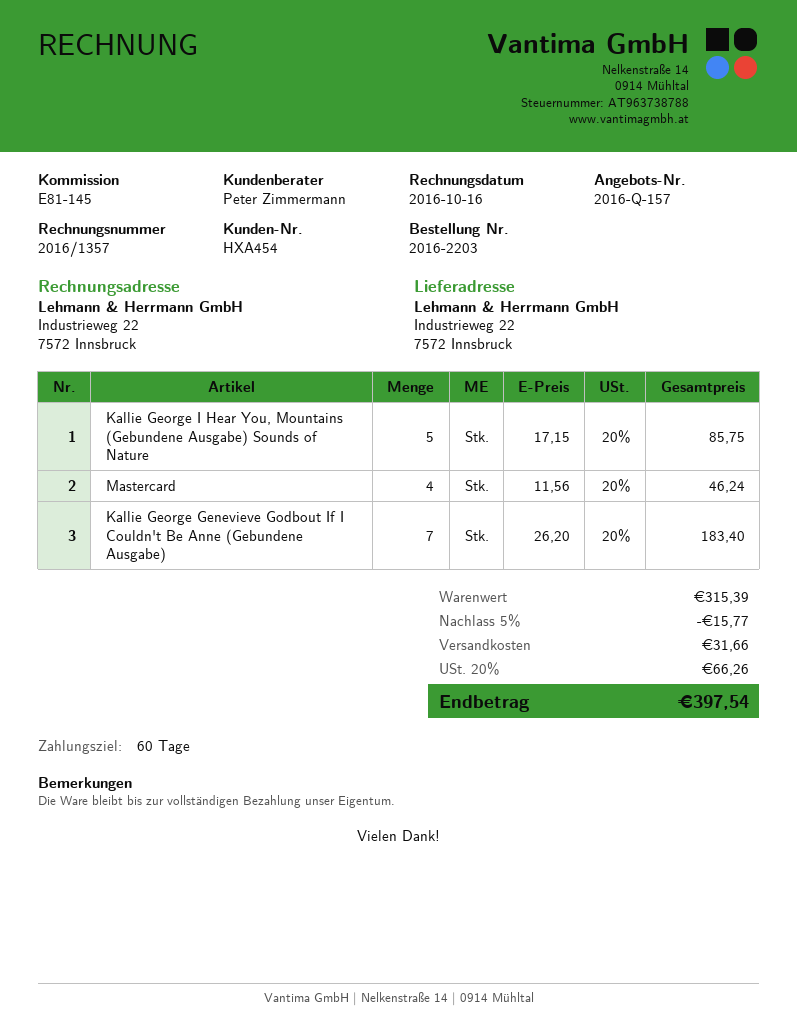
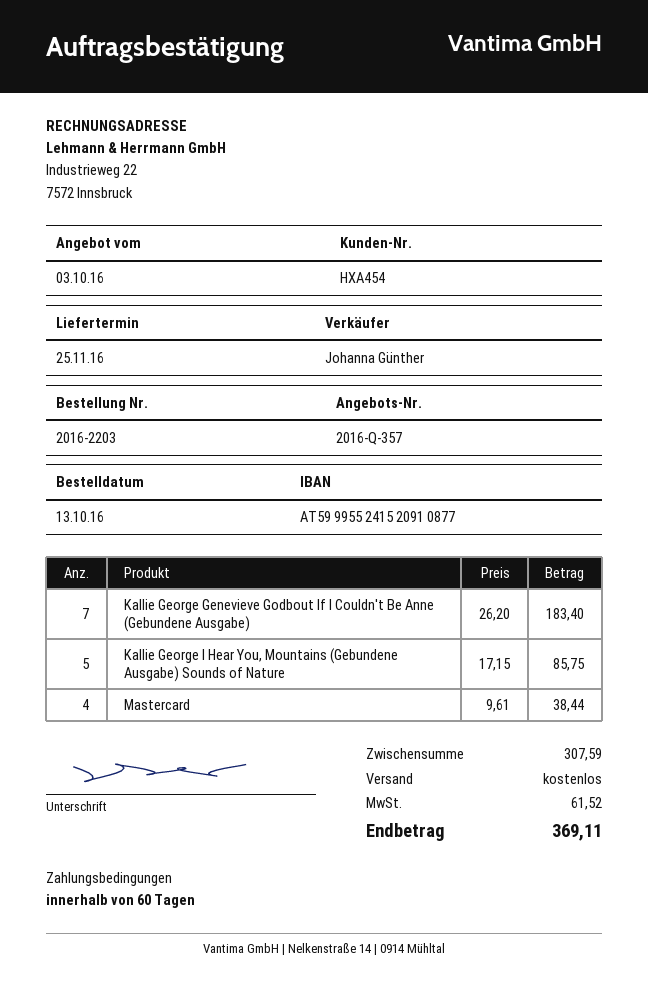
quote number: 2016-Q-157 -> 2016-Q-357
sales rep: Peter Zimmermann -> Johanna Günther
Mastercard: 4 x 11.56 = 46.24 -> 4 x 9.61 = 38.44
subtotal: 315.39 -> 307.59
discount: 5% = 15.77 -> none
shipping: 31.66 -> 0.00
tax: 66.26 -> 61.52
total: 397.54 -> 369.11

